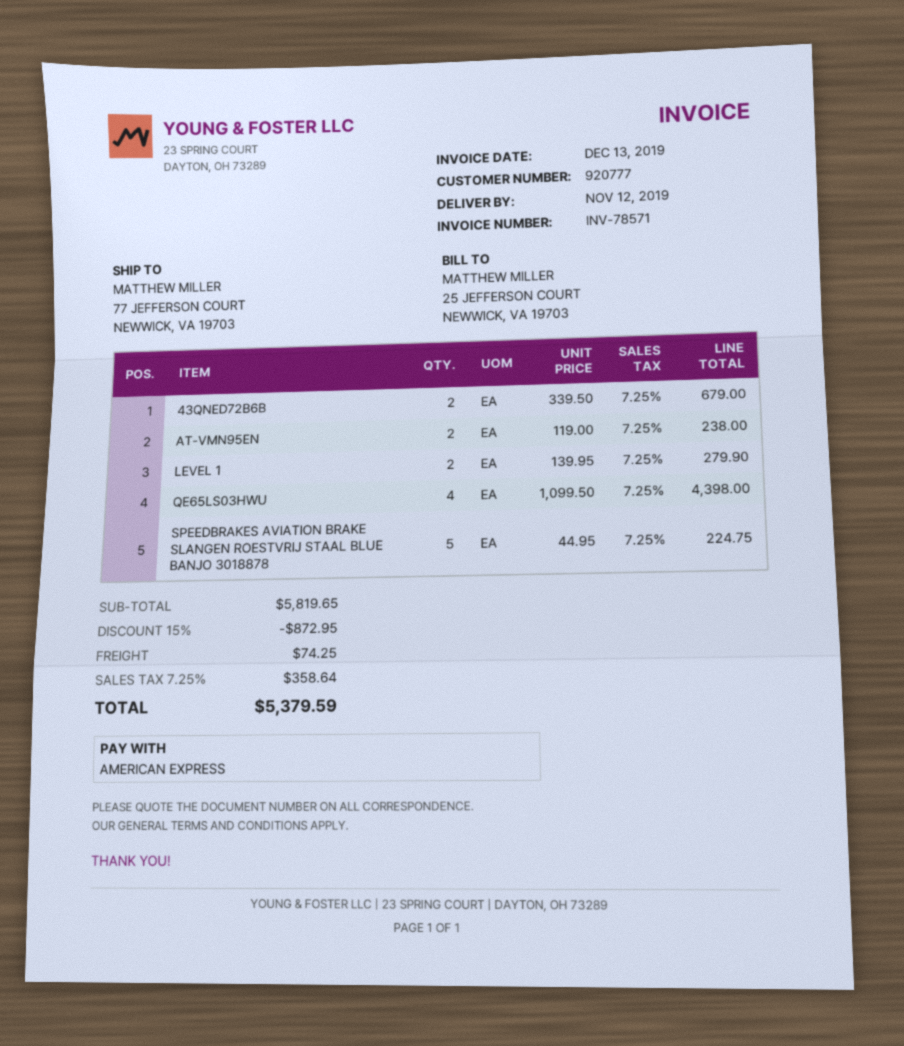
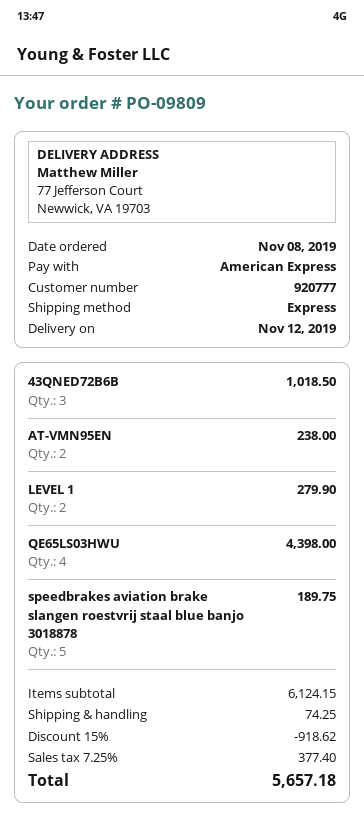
43QNED72B6B: 2 for 679.00 -> 3 for 1018.50
SPEEDBRAKES AVIATION BRAKE SLANGEN ROESTVRIJ STAAL BLUE BANJO 3018878: 5 for 224.75 -> 5 for 189.75
subtotal: 5819.65 -> 6124.15
discount: 15% = 872.95 -> 15% = 918.62
tax: 7.25% = 358.64 -> 7.25% = 377.40
total: 5379.59 -> 5657.18

